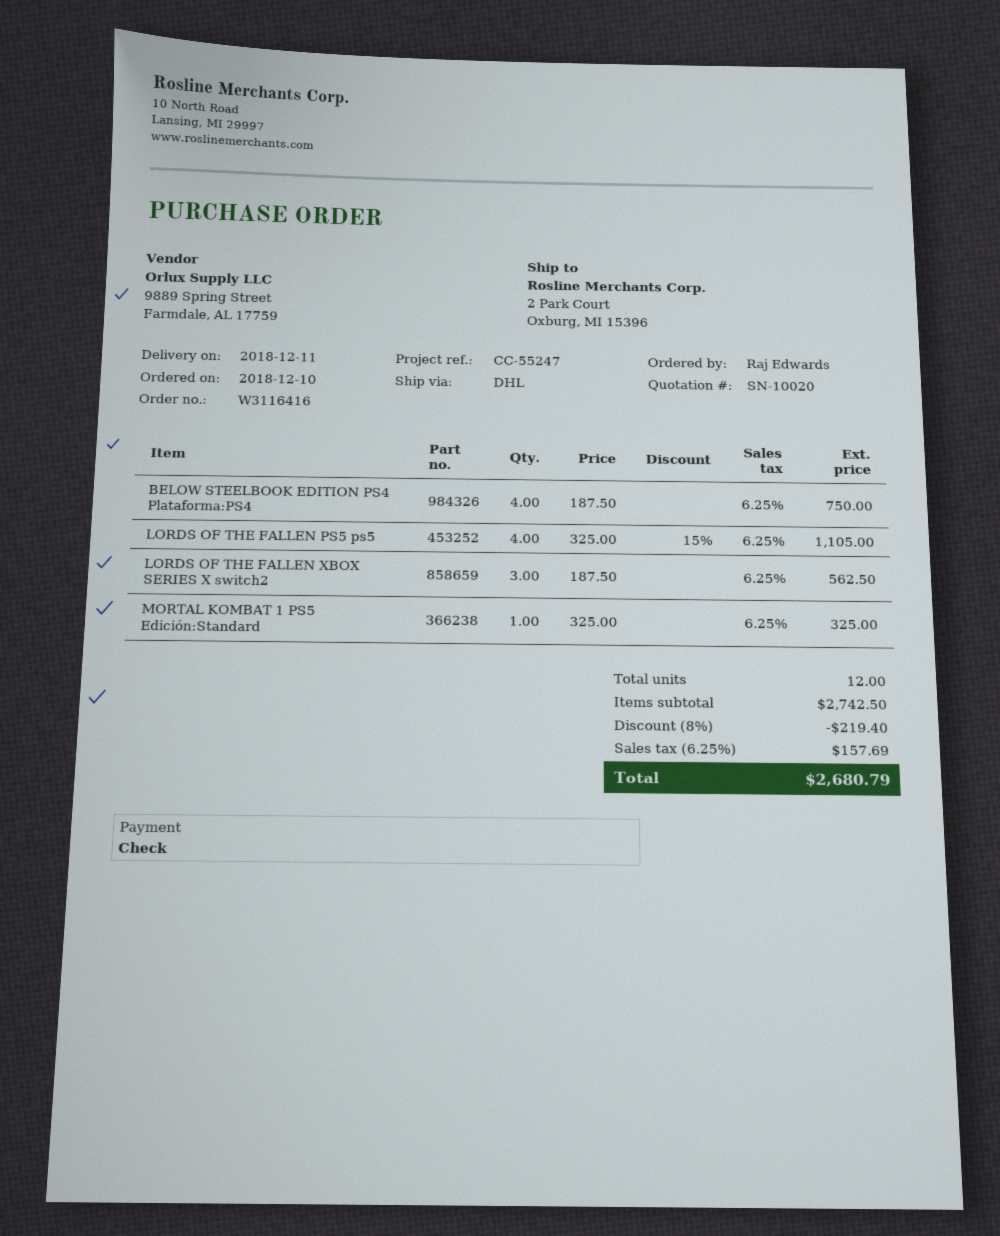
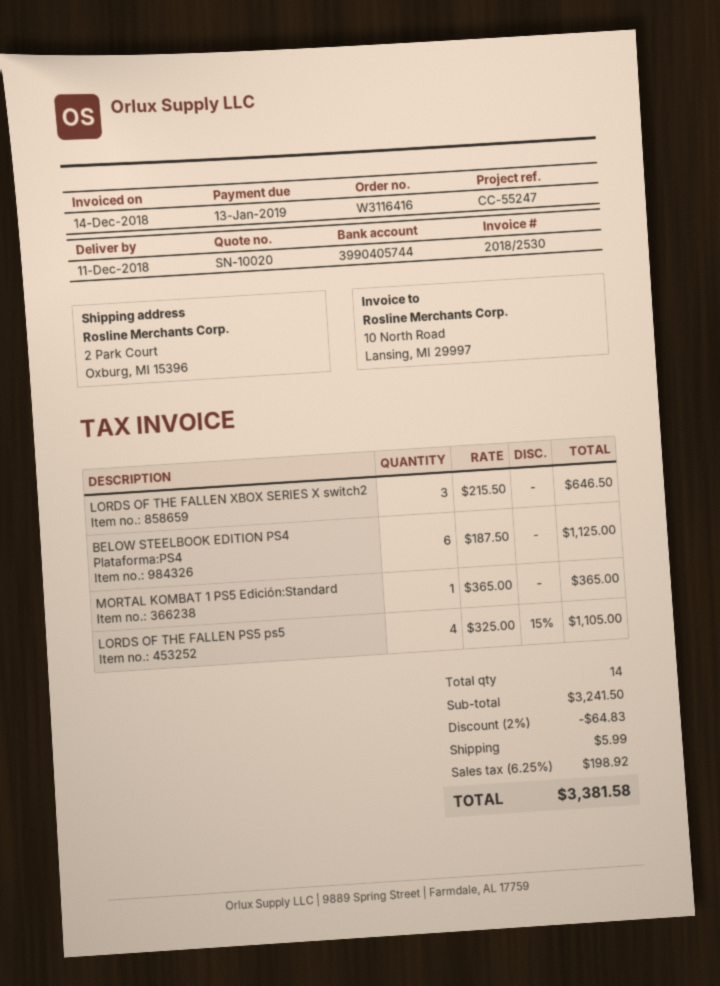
BELOW STEELBOOK EDITION PS4 Plataforma:PS4: 4 x 187.50 = 750.00 -> 6 x 187.50 = 1125.00
LORDS OF THE FALLEN XBOX SERIES X switch2: 3 x 187.50 = 562.50 -> 3 x 215.50 = 646.50
MORTAL KOMBAT 1 PS5 Edición:Standard: 1 x 325.00 = 325.00 -> 1 x 365.00 = 365.00
total quantity: 12 -> 14
subtotal: 2742.50 -> 3241.50
discount: 8% = 219.40 -> 2% = 64.83
shipping: none -> 5.99
tax: 6.25% = 157.69 -> 6.25% = 198.92
total: 2680.79 -> 3381.58

